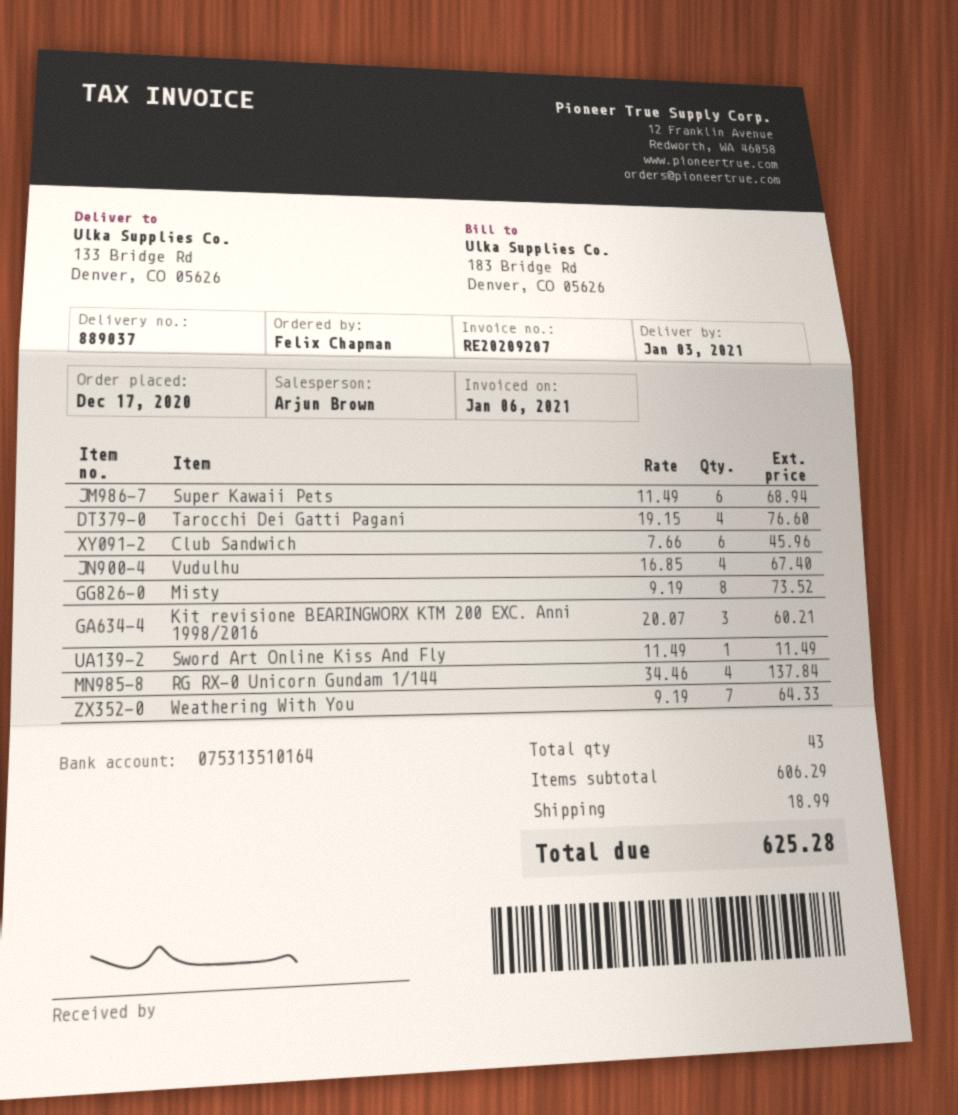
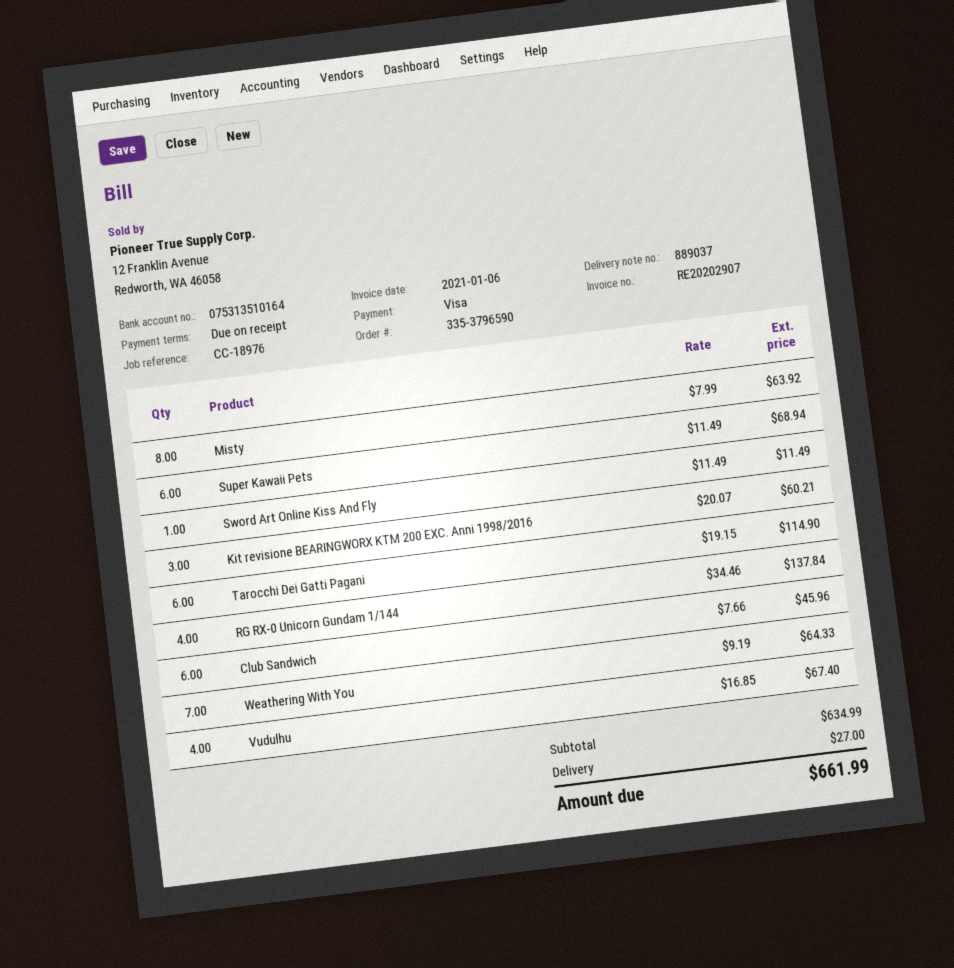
invoice number: RE20209207 -> RE20202907
Tarocchi Dei Gatti Pagani: 4 x 19.15 = 76.60 -> 6 x 19.15 = 114.90
Misty: 8 x 9.19 = 73.52 -> 8 x 7.99 = 63.92
subtotal: 606.29 -> 634.99
shipping: 18.99 -> 27.00
total: 625.28 -> 661.99

